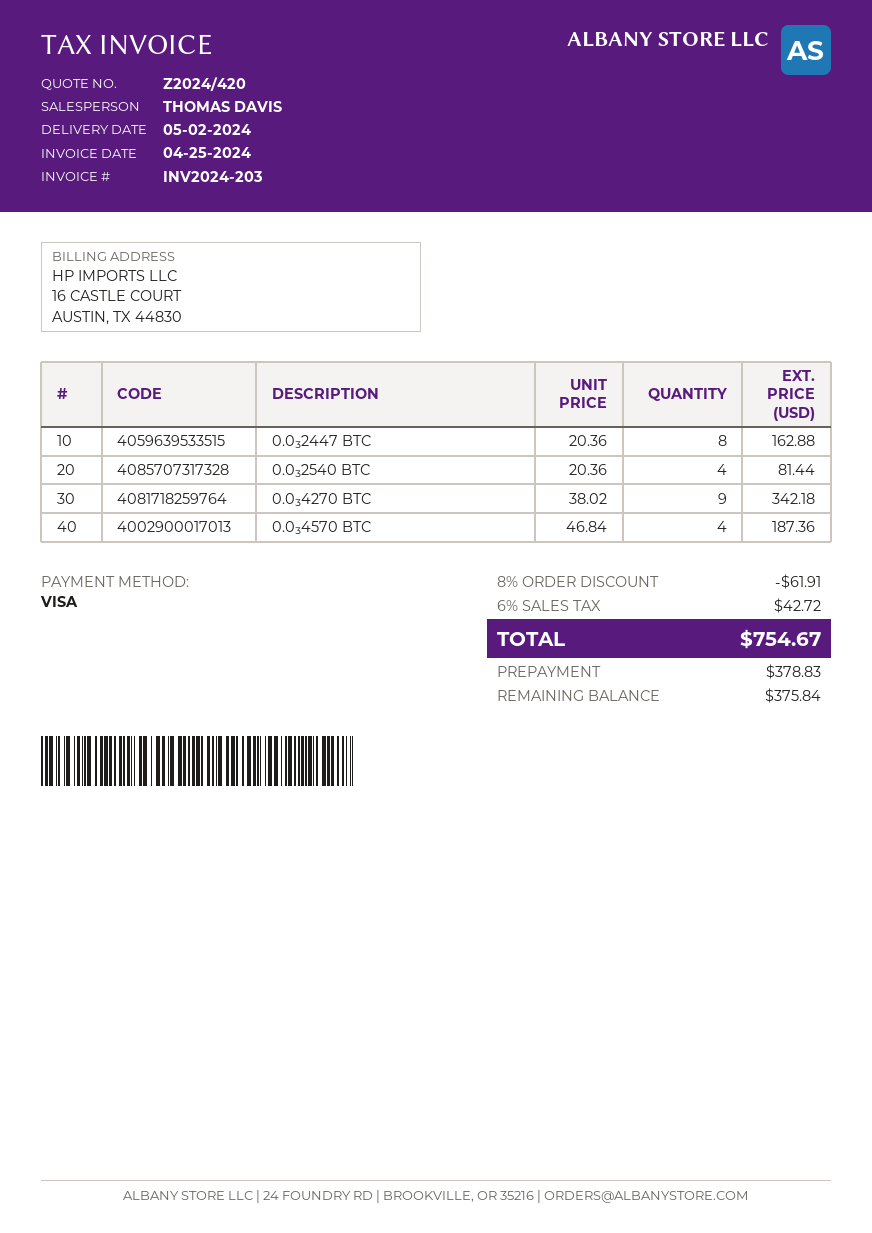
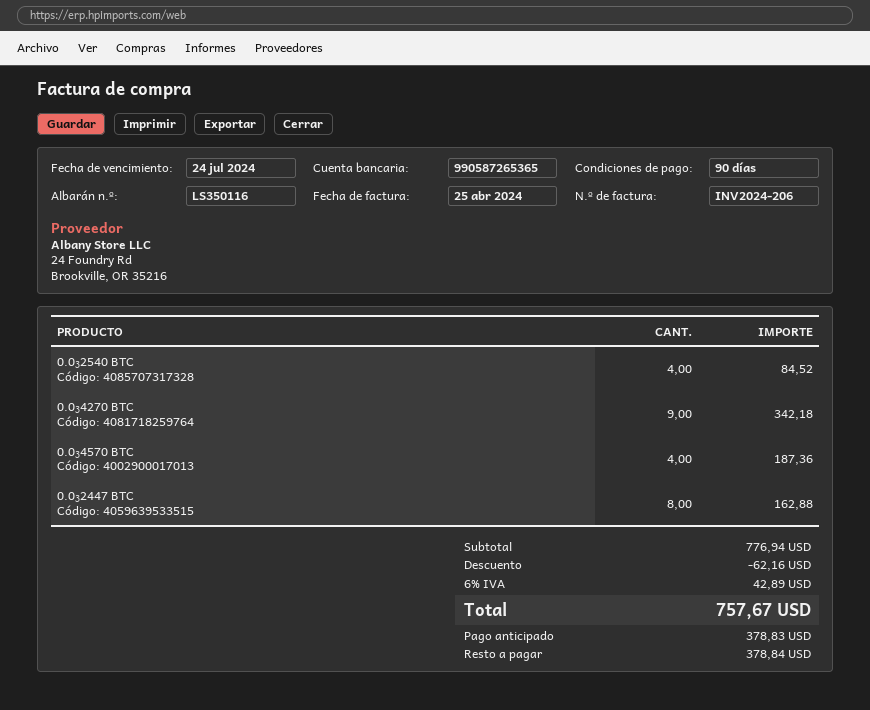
invoice number: INV2024-203 -> INV2024-206
0.0₃2540 BTC: 4 for 81.44 -> 4 for 84.52
discount: 61.91 -> 62.16
tax: 6% = 42.72 -> 6% = 42.89
total: 754.67 -> 757.67
balance: 375.84 -> 378.84

